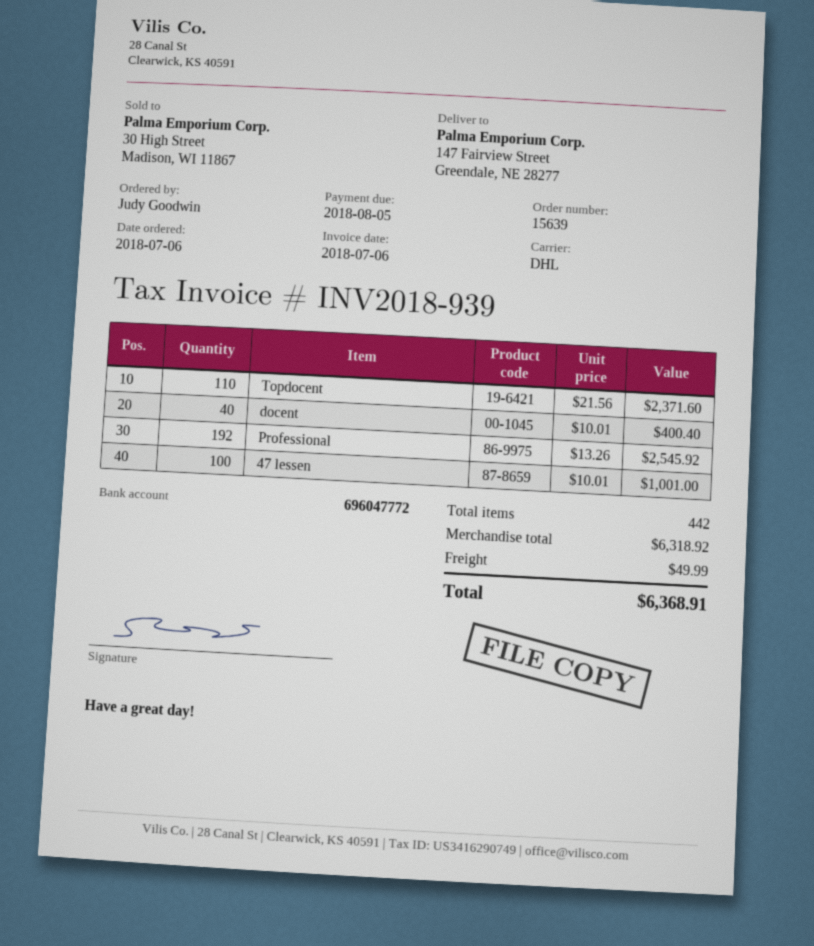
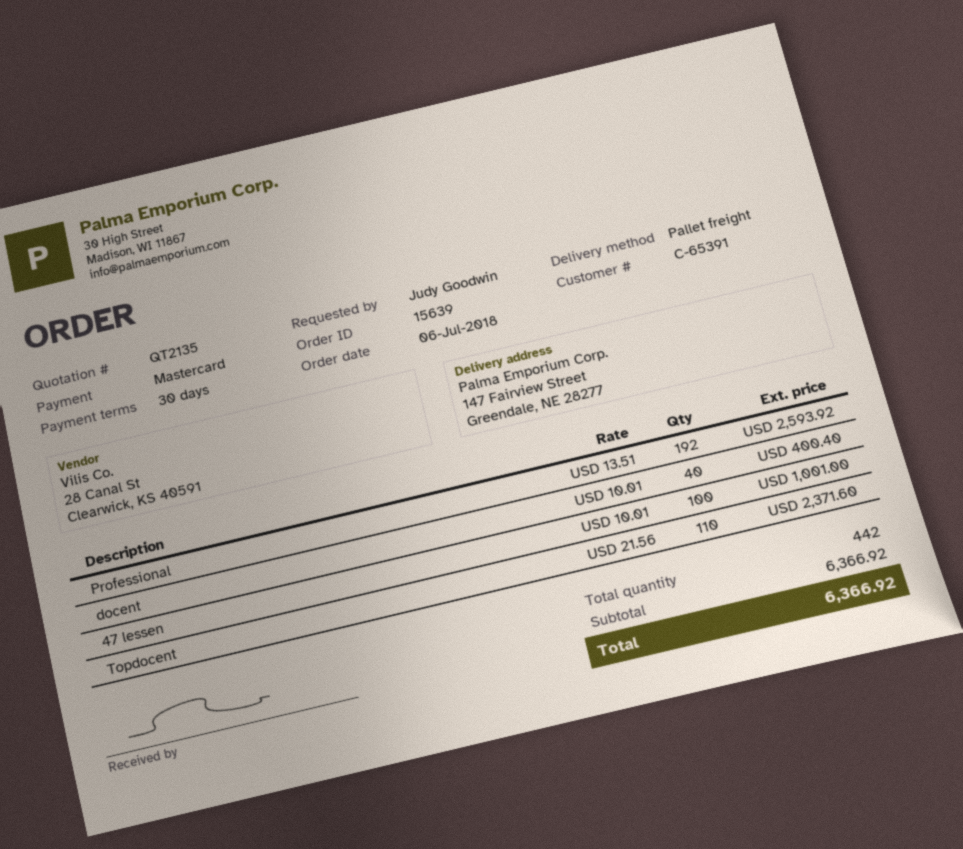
shipping method: DHL -> pallet freight
Professional: 192 x 13.26 = 2545.92 -> 192 x 13.51 = 2593.92
subtotal: 6318.92 -> 6366.92
shipping: 49.99 -> none
total: 6368.91 -> 6366.92

